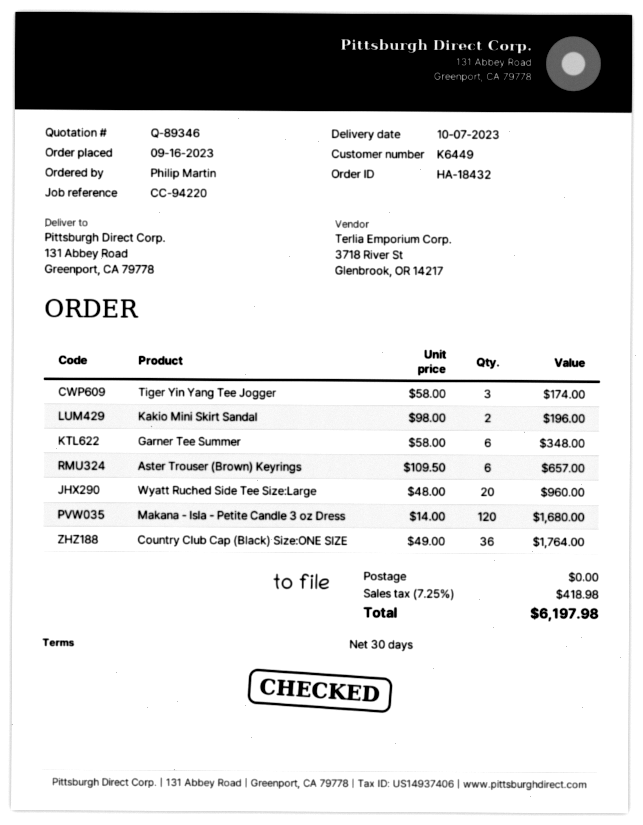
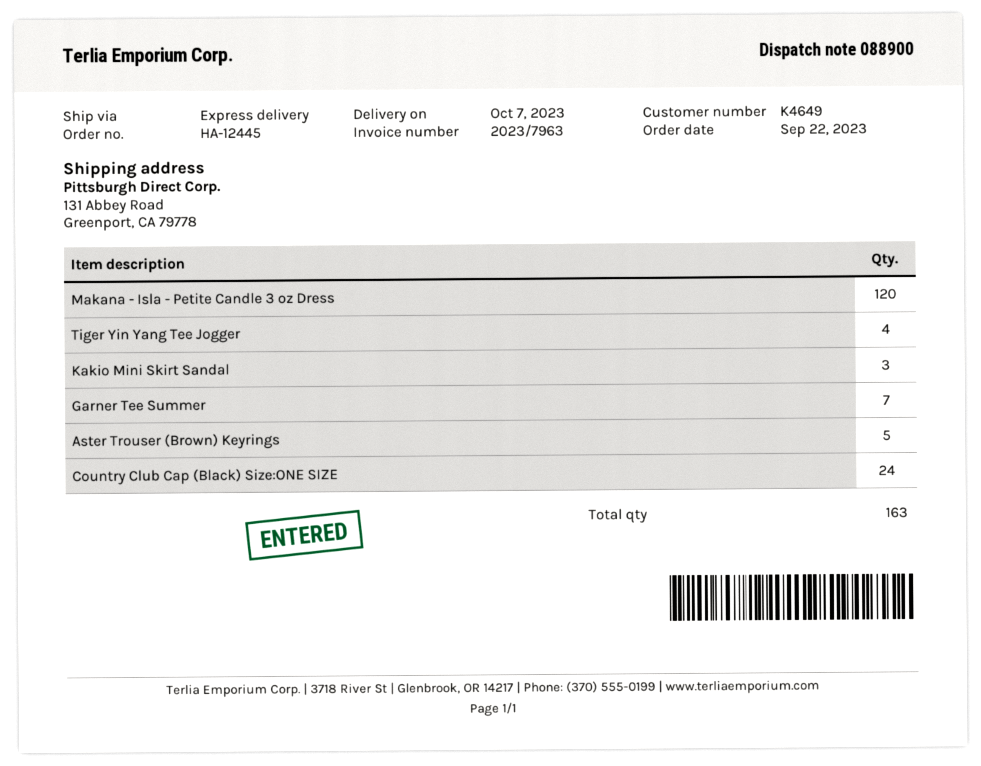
order number: HA-18432 -> HA-12445
order date: 2023-09-16 -> 2023-09-22
customer number: K6449 -> K4649
Tiger Yin Yang Tee Jogger: 3 -> 4
Kakio Mini Skirt Sandal: 2 -> 3
Garner Tee Summer: 6 -> 7
Aster Trouser (Brown) Keyrings: 6 -> 5
Wyatt Ruched Side Tee Size:Large: 20 -> none
Country Club Cap (Black) Size:ONE SIZE: 36 -> 24

